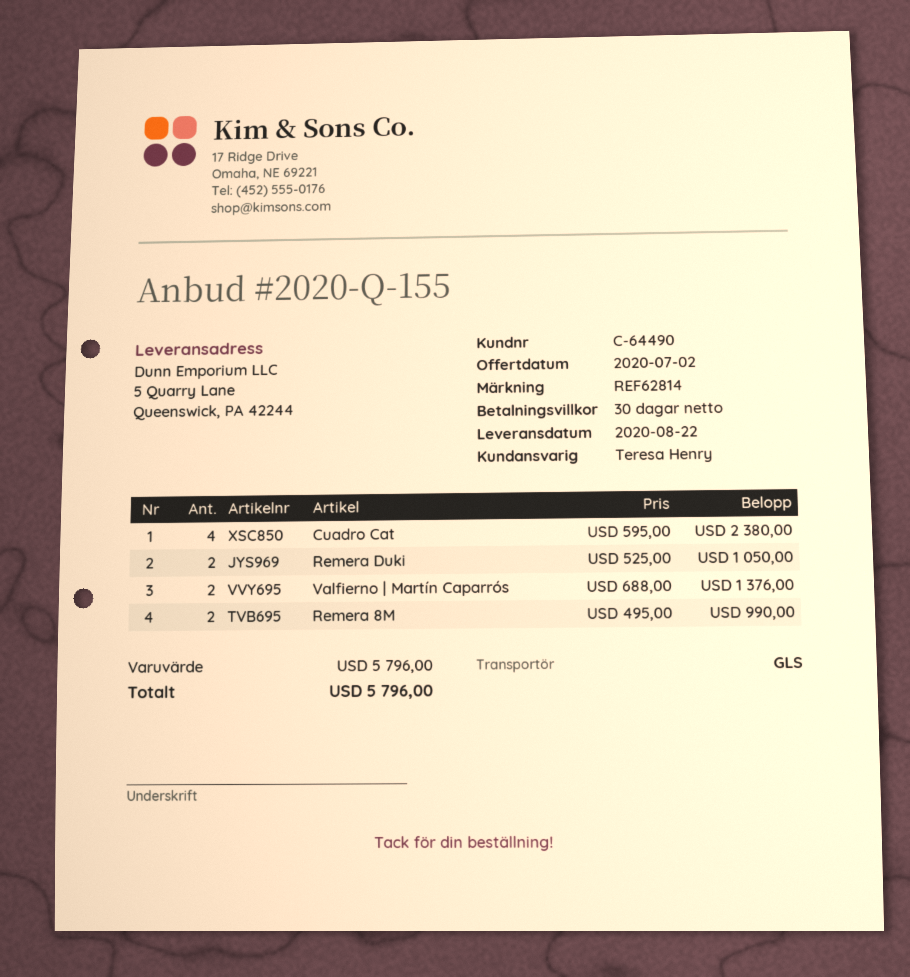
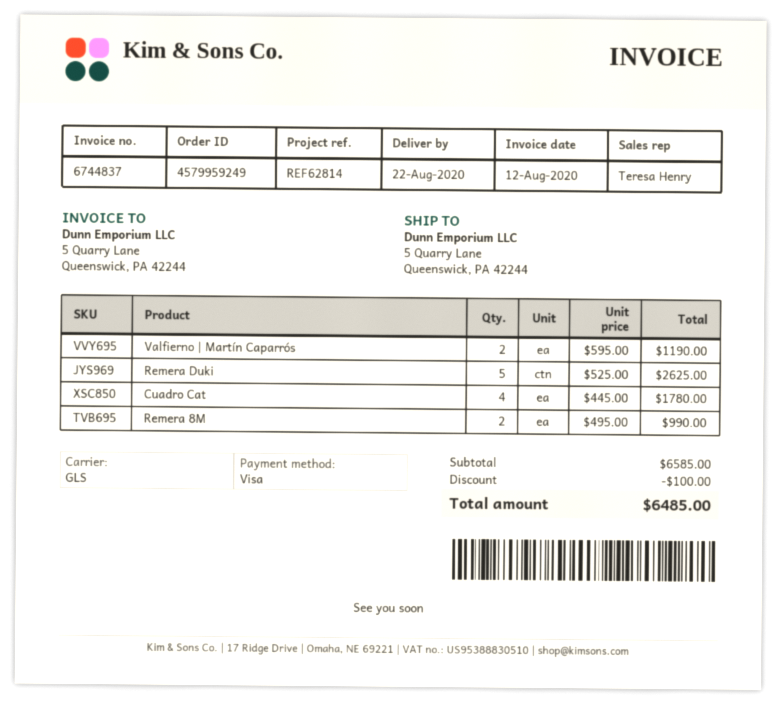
Cuadro Cat: 4 x 595.00 = 2380.00 -> 4 x 445.00 = 1780.00
Remera Duki: 2 x 525.00 = 1050.00 -> 5 x 525.00 = 2625.00
Valfierno | Martín Caparrós: 2 x 688.00 = 1376.00 -> 2 x 595.00 = 1190.00
subtotal: 5796.00 -> 6585.00
discount: none -> 100.00
total: 5796.00 -> 6485.00

